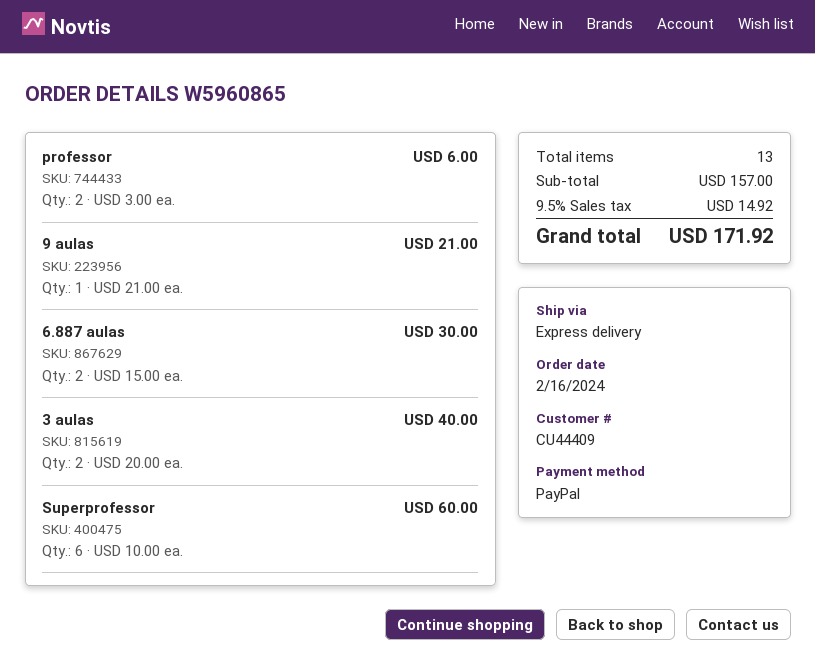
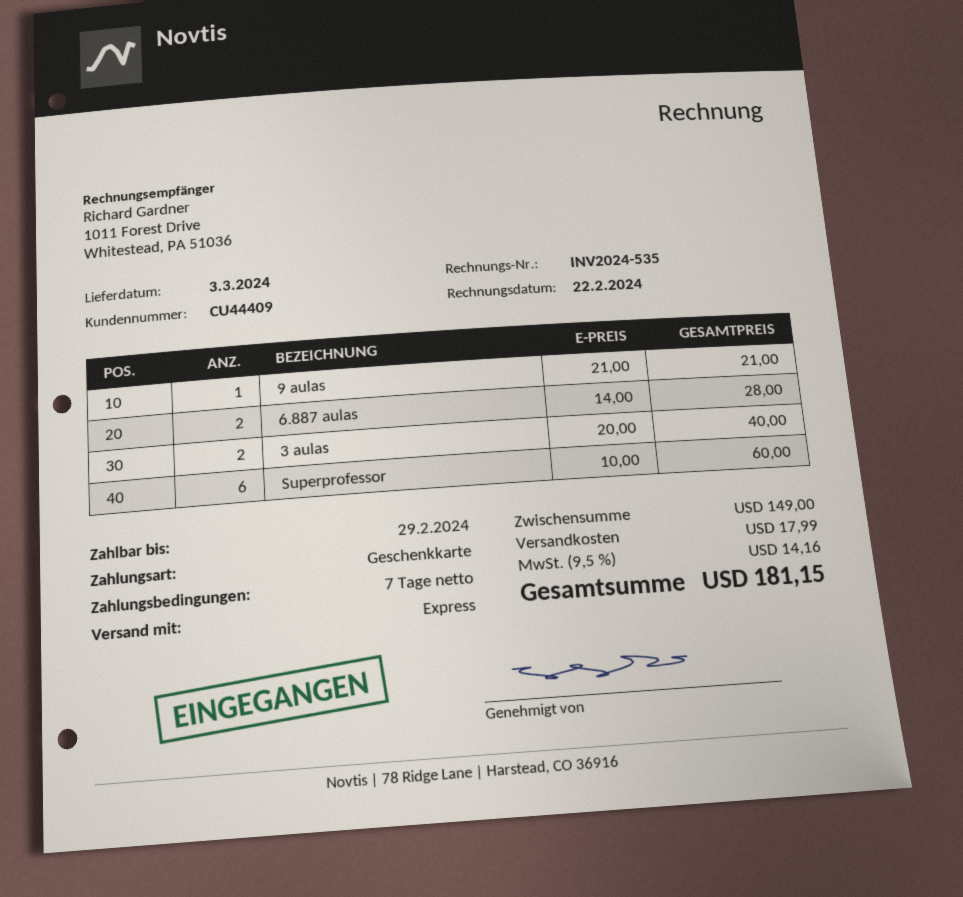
payment method: PayPal -> gift card
professor: 2 x 3.00 = 6.00 -> none
6.887 aulas: 2 x 15.00 = 30.00 -> 2 x 14.00 = 28.00
subtotal: 157.00 -> 149.00
shipping: none -> 17.99
tax: 9.5% = 14.92 -> 9.5% = 14.16
total: 171.92 -> 181.15

